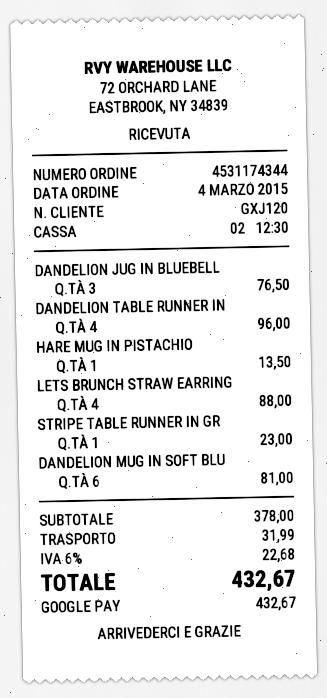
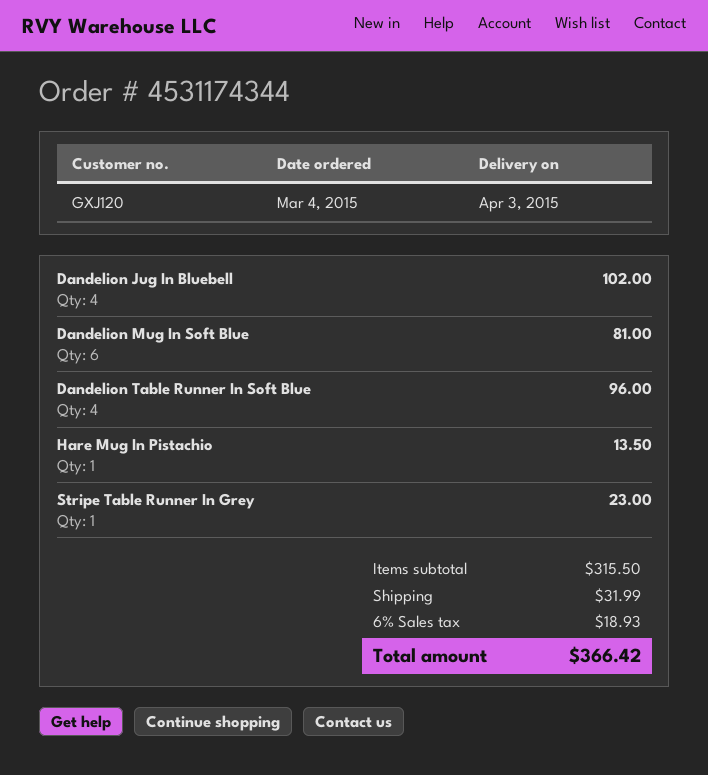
DANDELION JUG IN BLUEBELL: 3 for 76.50 -> 4 for 102.00
LETS BRUNCH STRAW EARRING: 4 for 88.00 -> none
subtotal: 378.00 -> 315.50
tax: 6% = 22.68 -> 6% = 18.93
total: 432.67 -> 366.42

